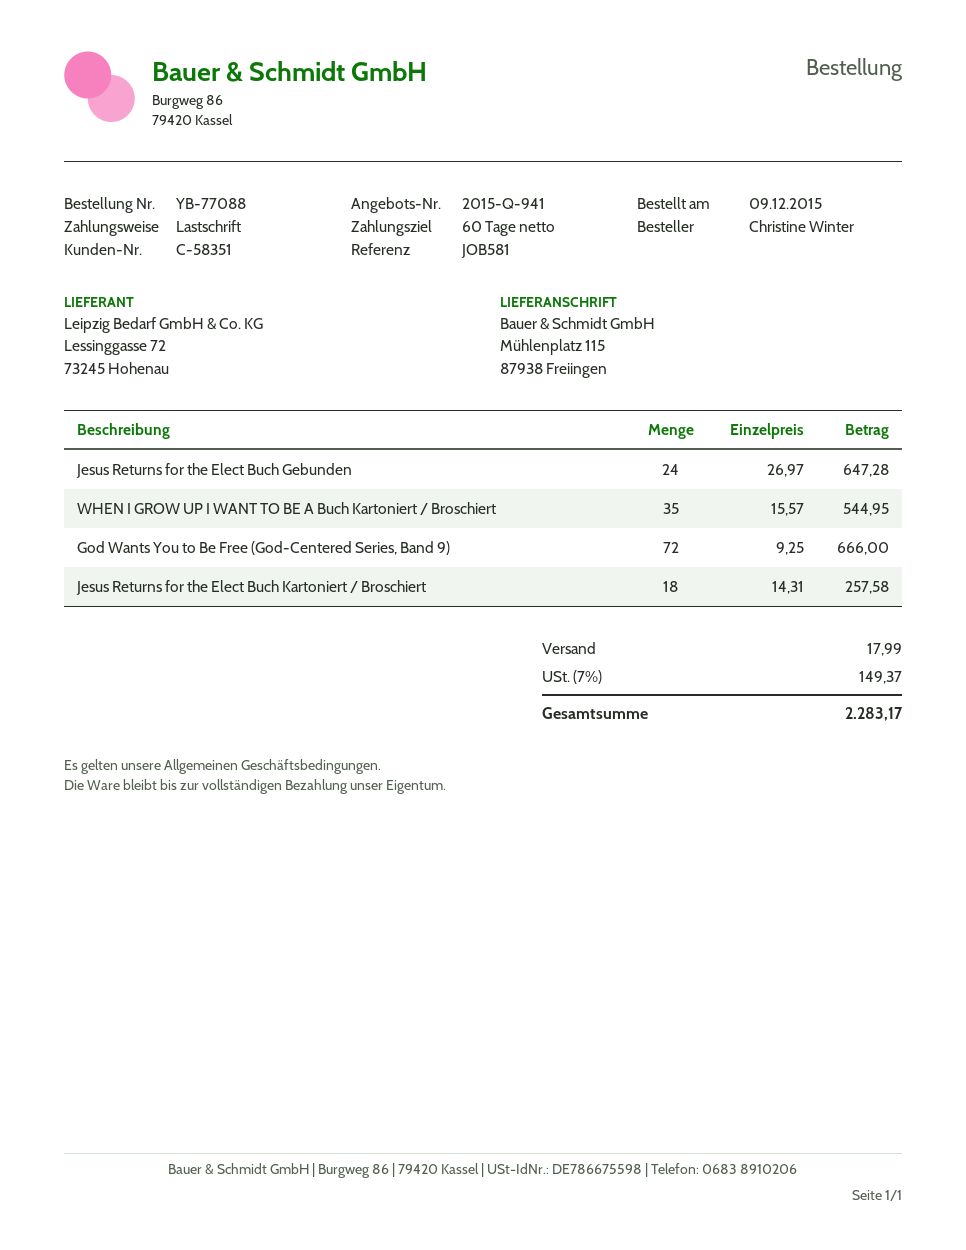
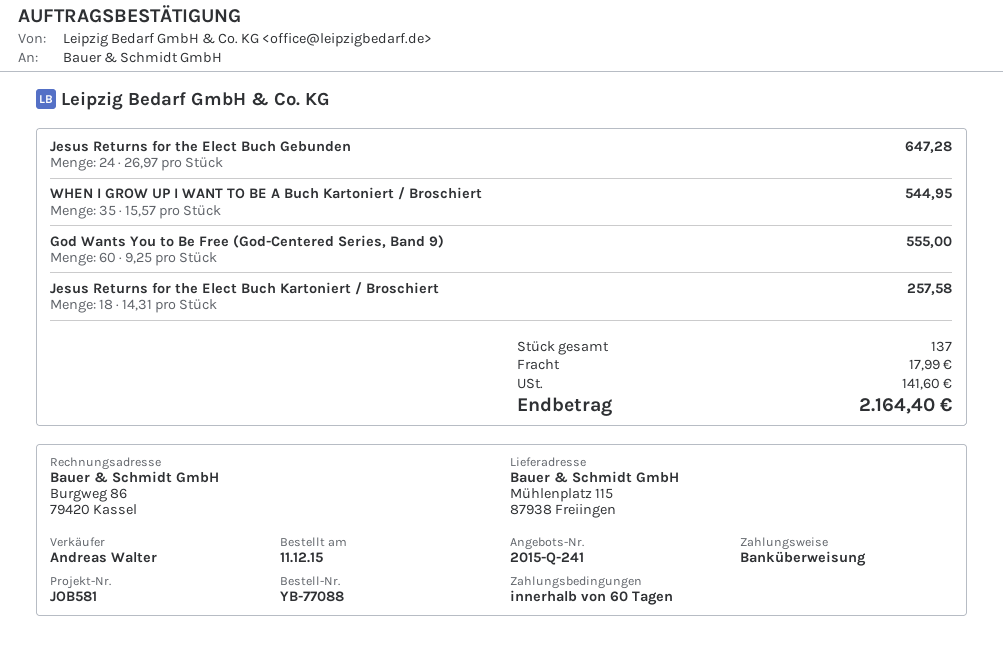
quote number: 2015-Q-941 -> 2015-Q-241
order date: 2015-12-09 -> 2015-12-11
payment method: direct debit -> bank transfer
God Wants You to Be Free (God-Centered Series, Band 9): 72 x 9.25 = 666.00 -> 60 x 9.25 = 555.00
tax: 149.37 -> 141.60
total: 2283.17 -> 2164.40

